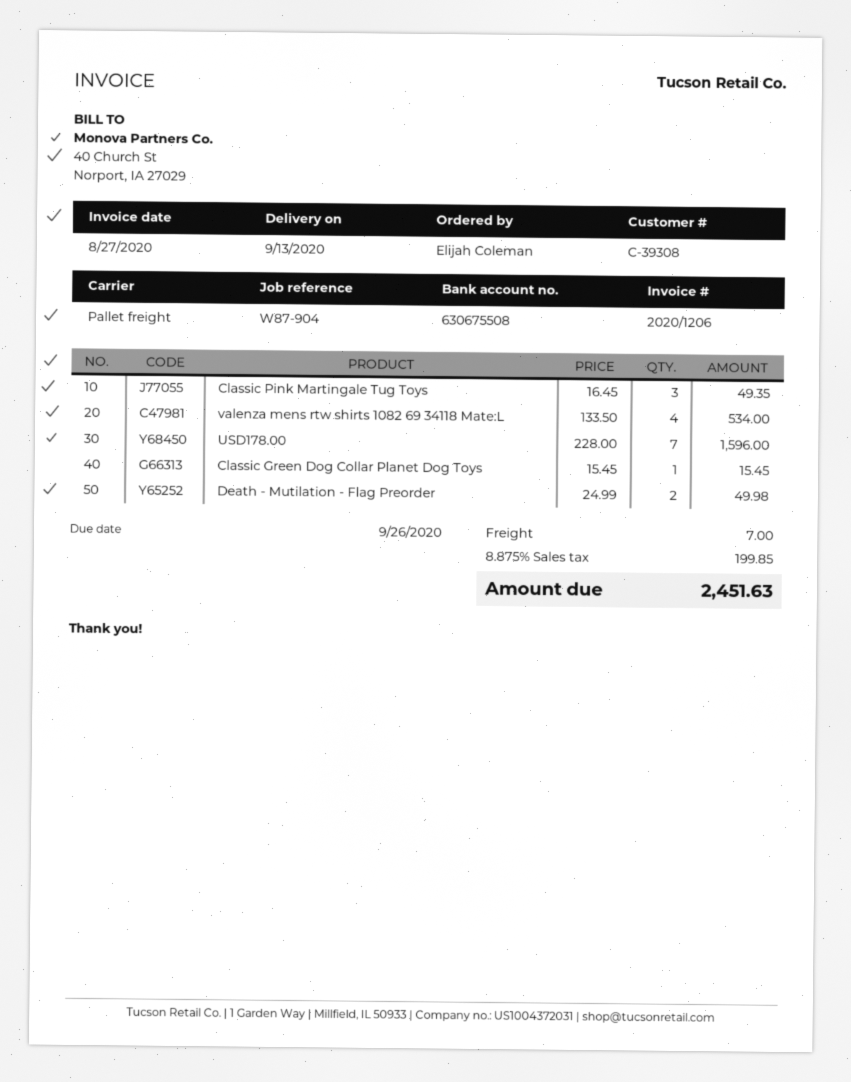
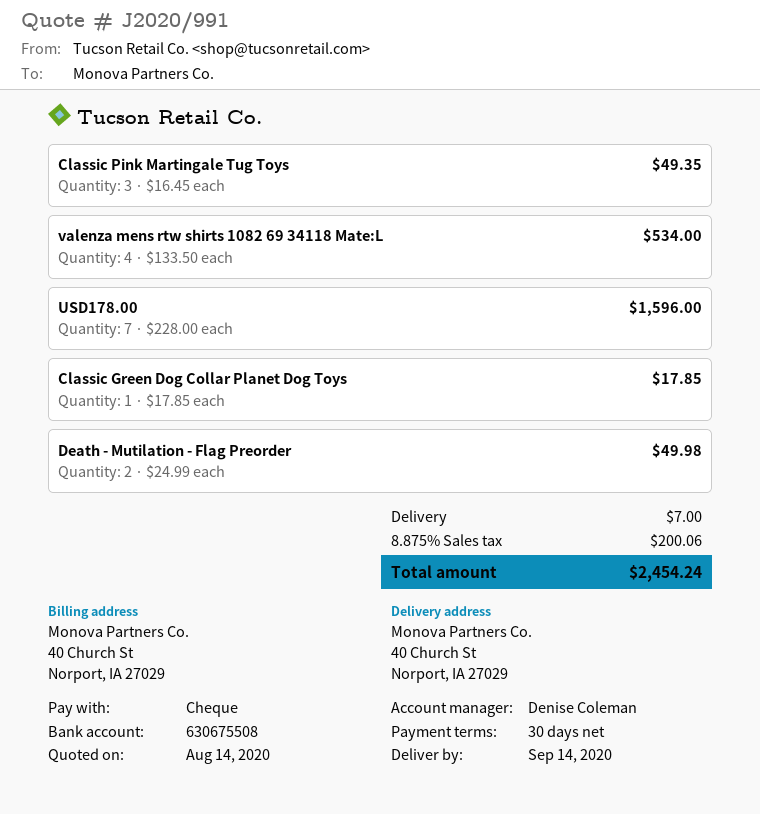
delivery date: 2020-09-13 -> 2020-09-14
Classic Green Dog Collar Planet Dog Toys: 1 x 15.45 = 15.45 -> 1 x 17.85 = 17.85
tax: 8.875% = 199.85 -> 8.875% = 200.06
total: 2451.63 -> 2454.24

